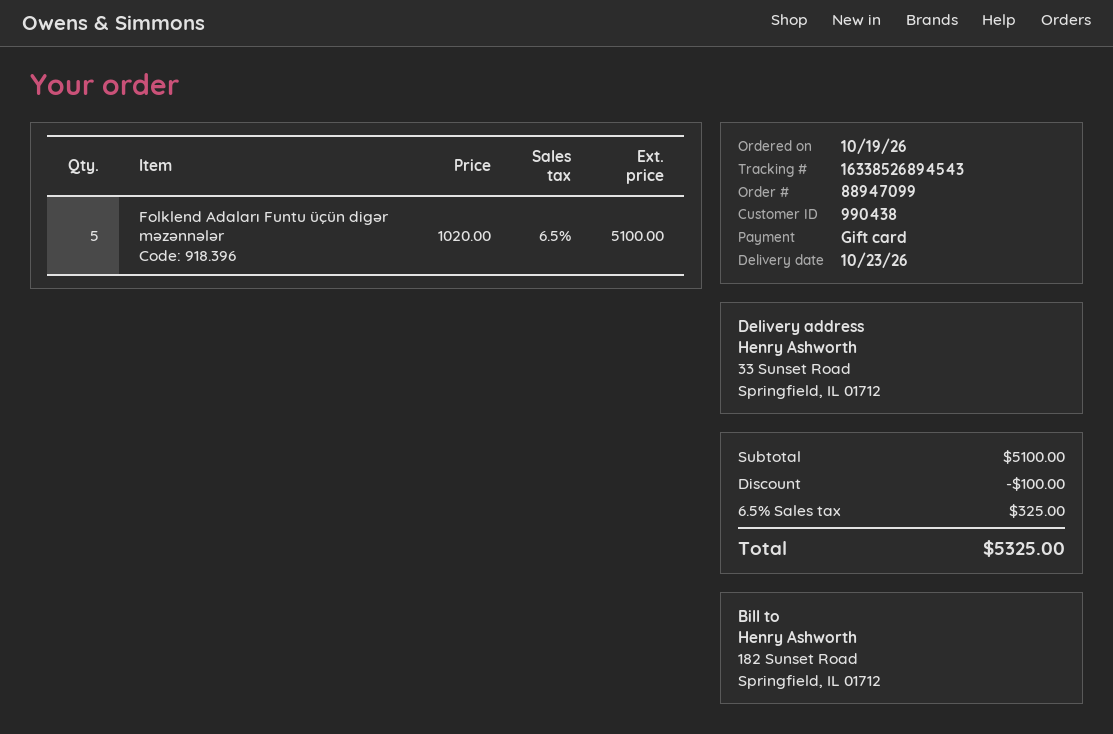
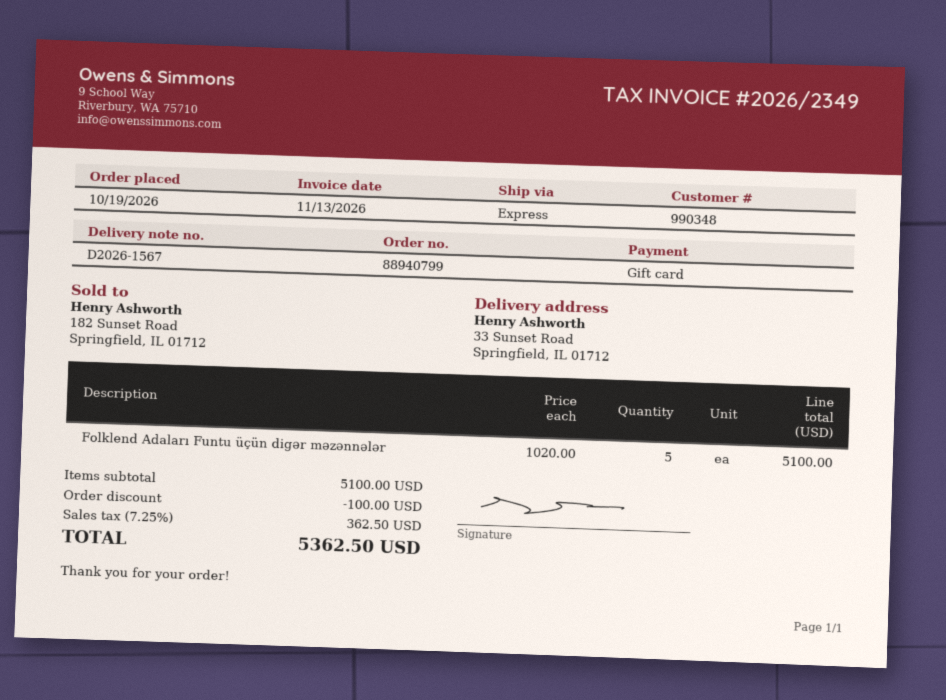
order number: 88947099 -> 88940799
customer number: 990438 -> 990348
tax: 6.5% = 325.00 -> 7.25% = 362.50
total: 5325.00 -> 5362.50

